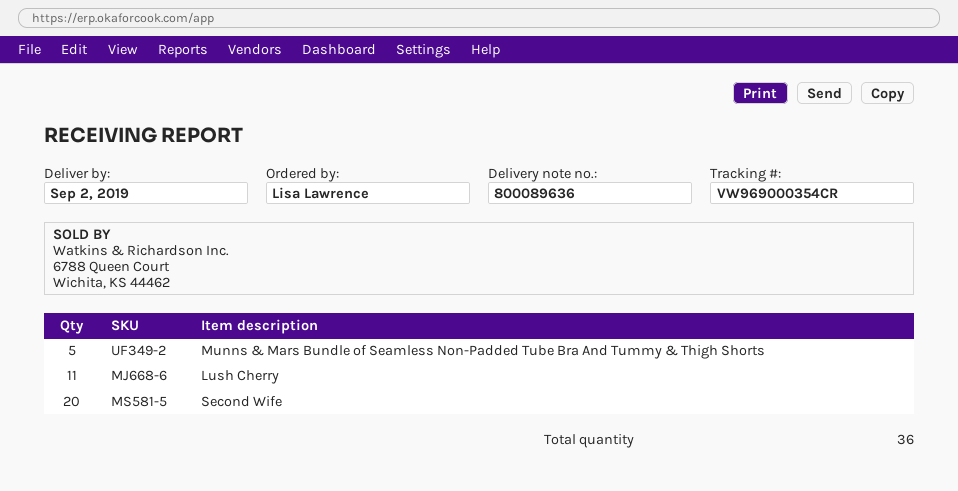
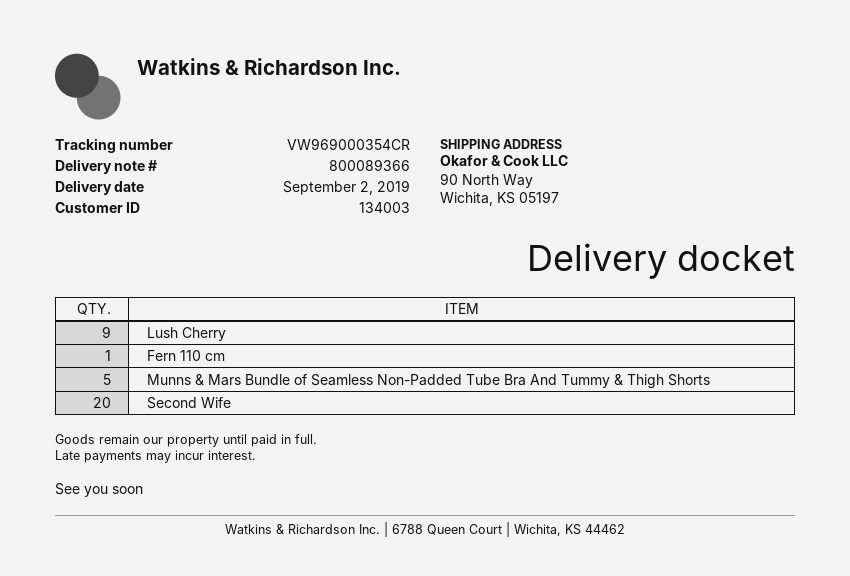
delivery note number: 800089636 -> 800089366
Lush Cherry: 11 -> 9
Fern 110 cm: none -> 1

